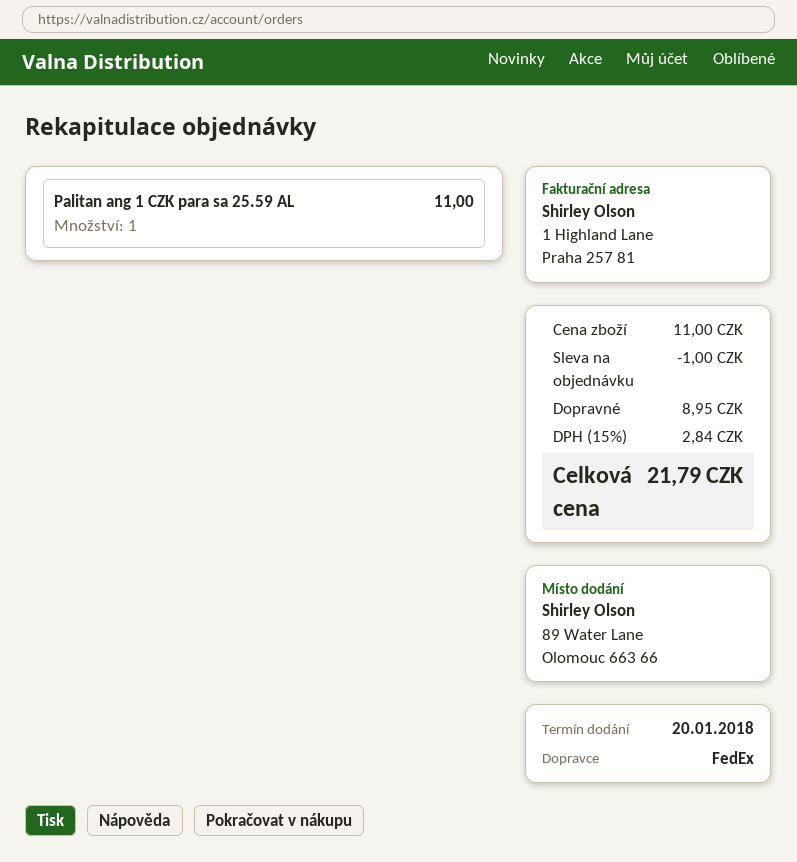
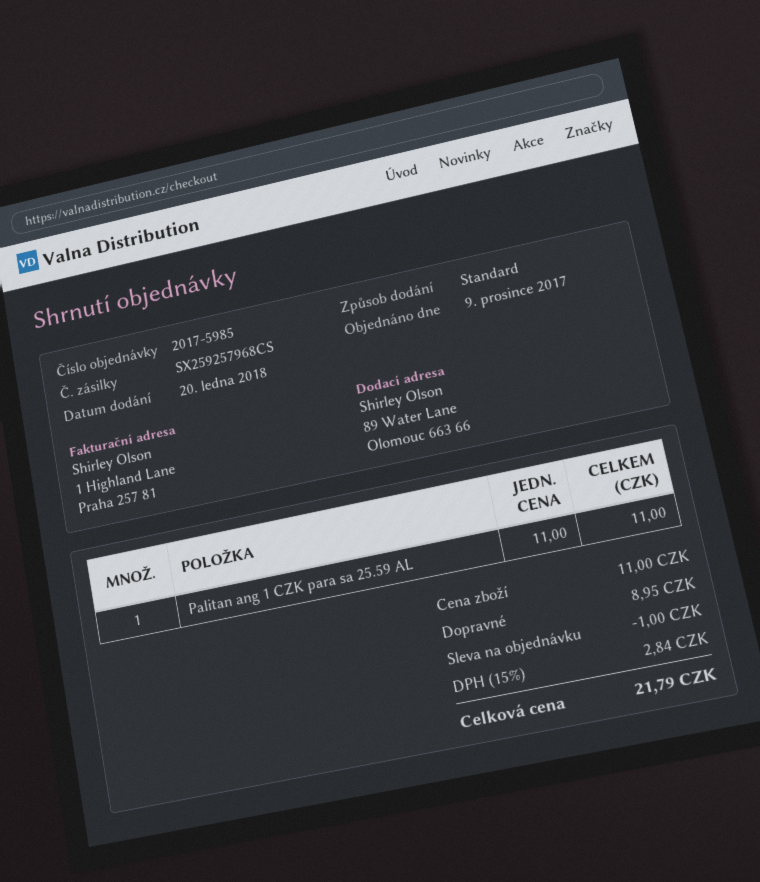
shipping method: FedEx -> standard

